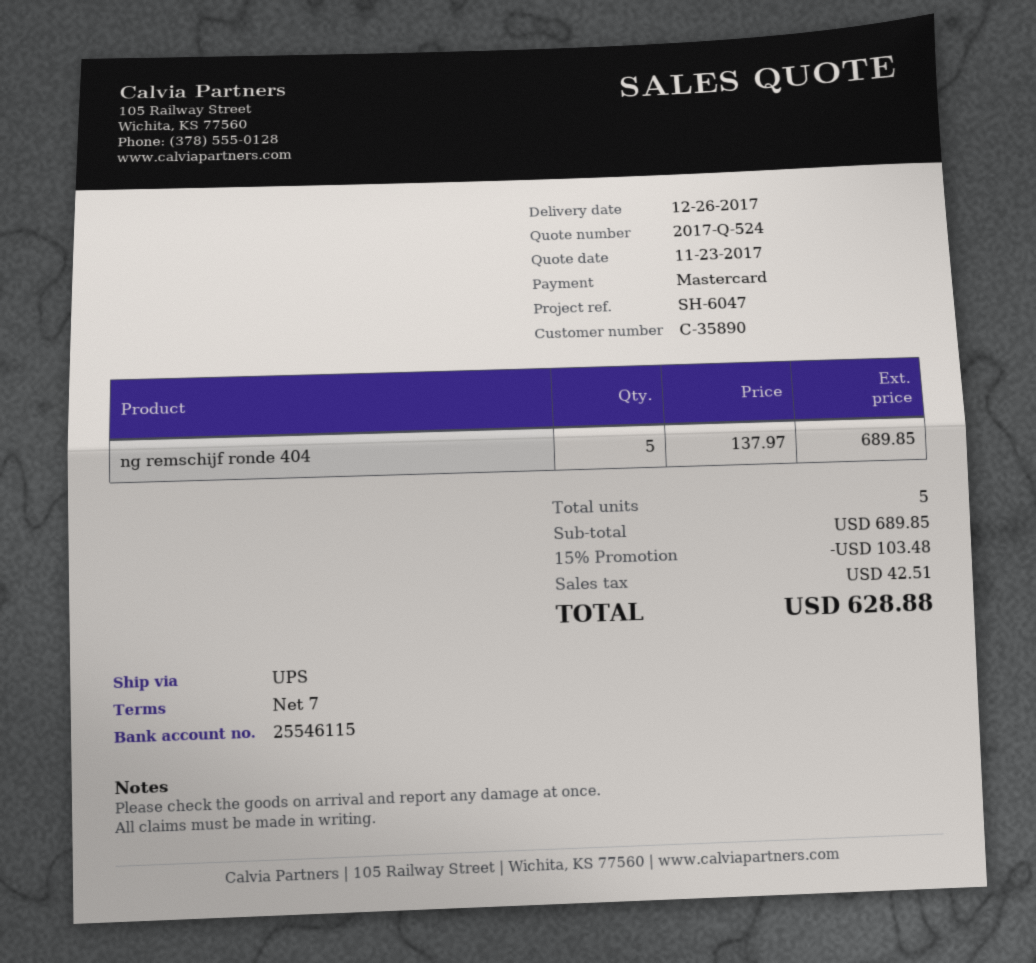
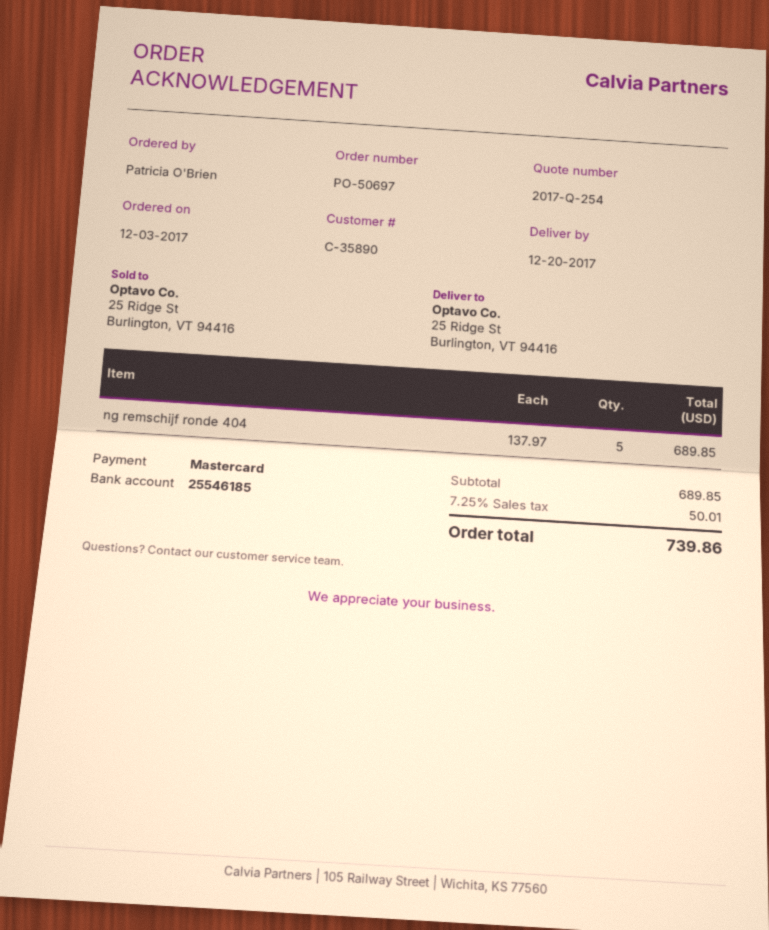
quote number: 2017-Q-524 -> 2017-Q-254
delivery date: 2017-12-26 -> 2017-12-20
bank account: 25546115 -> 25546185
discount: 15% = 103.48 -> none
tax: 42.51 -> 50.01
total: 628.88 -> 739.86

